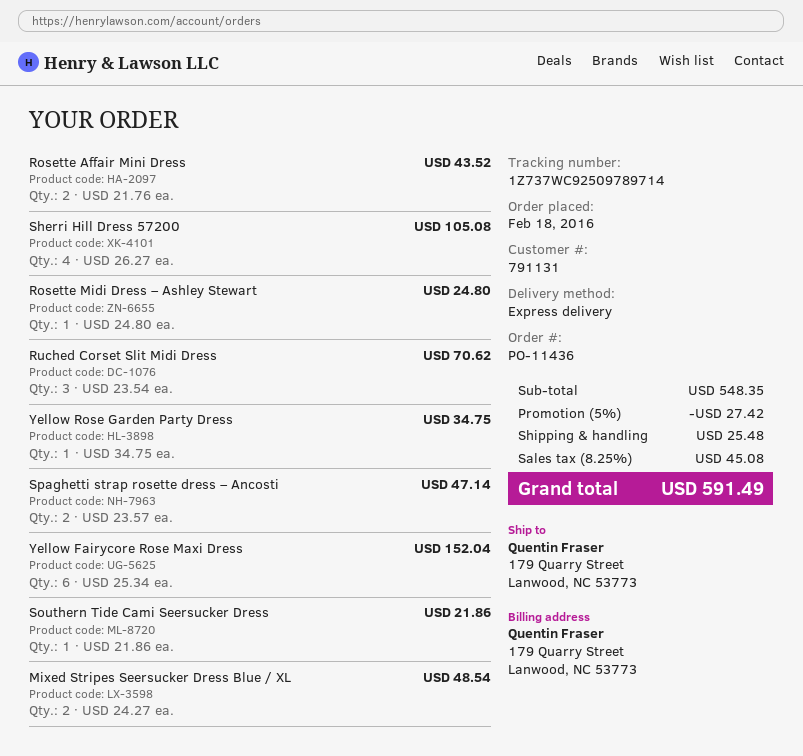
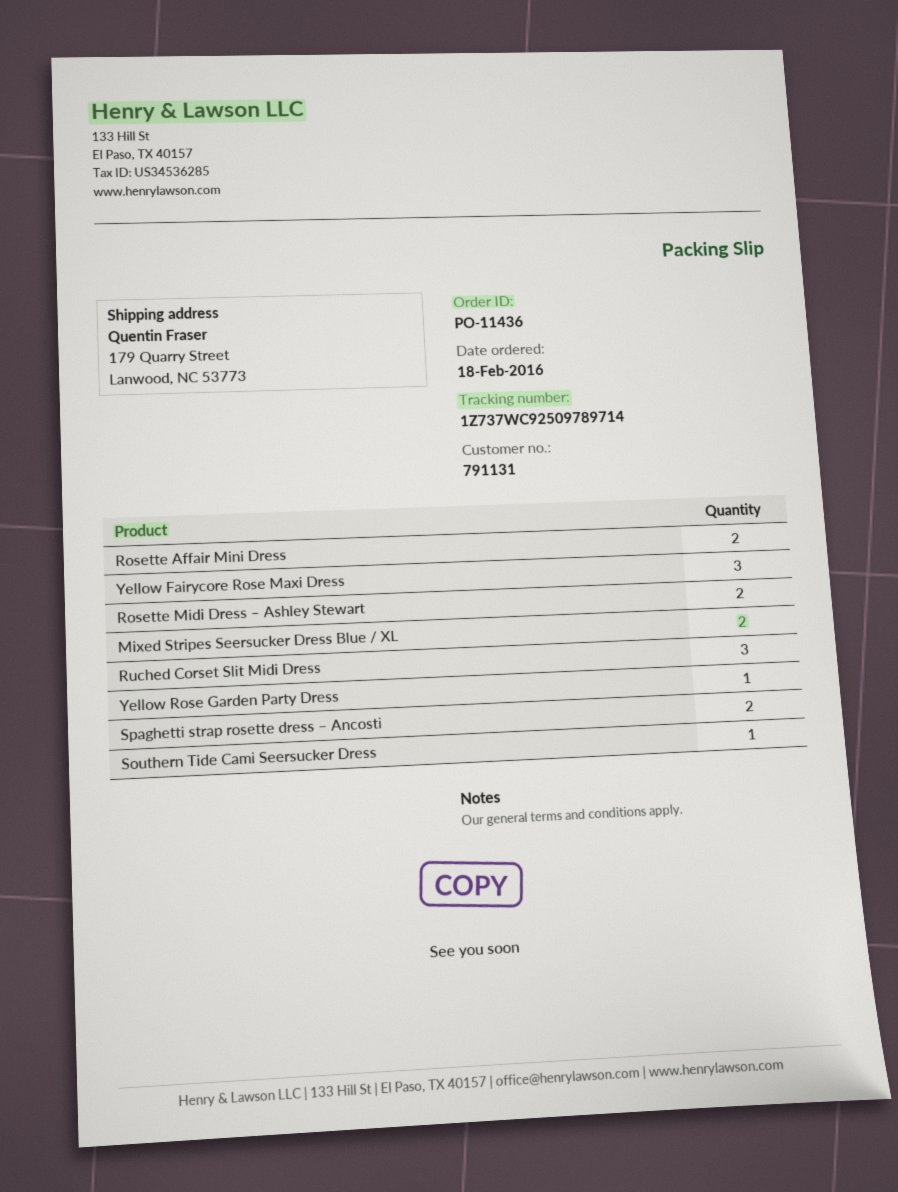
Sherri Hill Dress 57200: 4 -> none
Rosette Midi Dress – Ashley Stewart: 1 -> 2
Yellow Fairycore Rose Maxi Dress: 6 -> 3

